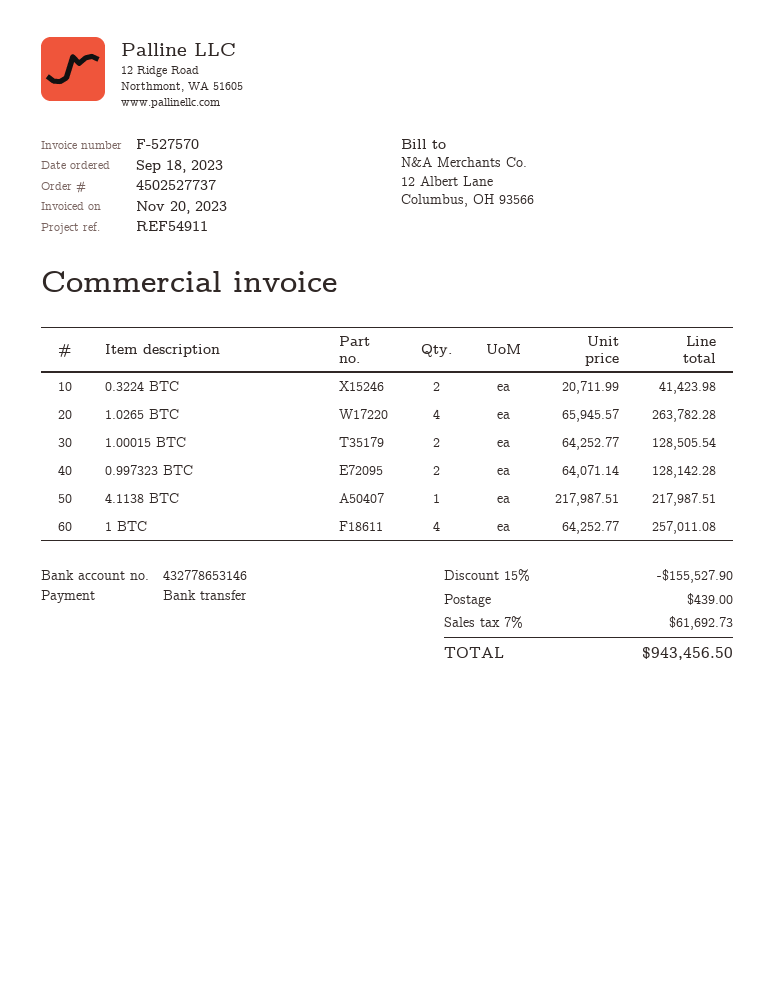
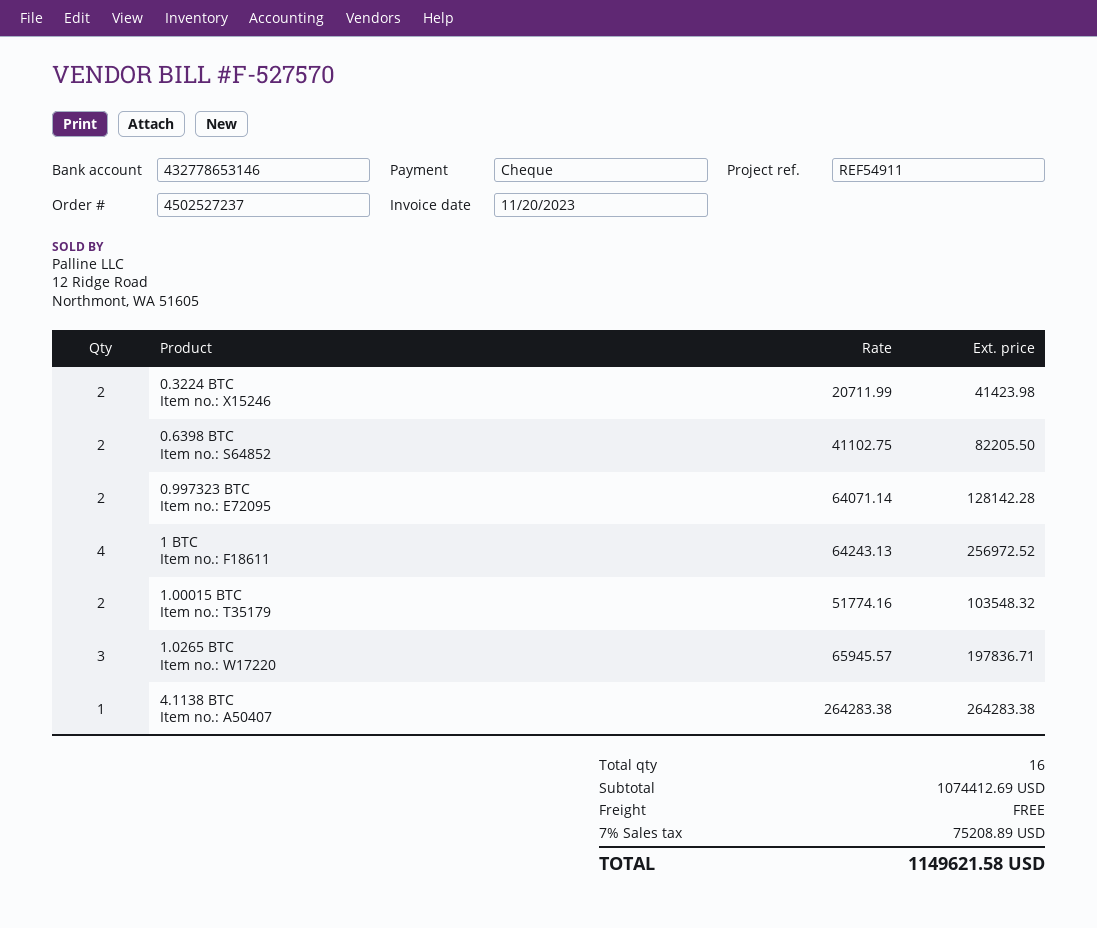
order number: 4502527737 -> 4502527237
payment method: bank transfer -> cheque
1.0265 BTC: 4 x 65945.57 = 263782.28 -> 3 x 65945.57 = 197836.71
1.00015 BTC: 2 x 64252.77 = 128505.54 -> 2 x 51774.16 = 103548.32
4.1138 BTC: 1 x 217987.51 = 217987.51 -> 1 x 264283.38 = 264283.38
1 BTC: 4 x 64252.77 = 257011.08 -> 4 x 64243.13 = 256972.52
0.6398 BTC: none -> 2 x 41102.75 = 82205.50
discount: 15% = 155527.90 -> none
shipping: 439.00 -> 0.00
tax: 7% = 61692.73 -> 7% = 75208.89
total: 943456.50 -> 1149621.58

